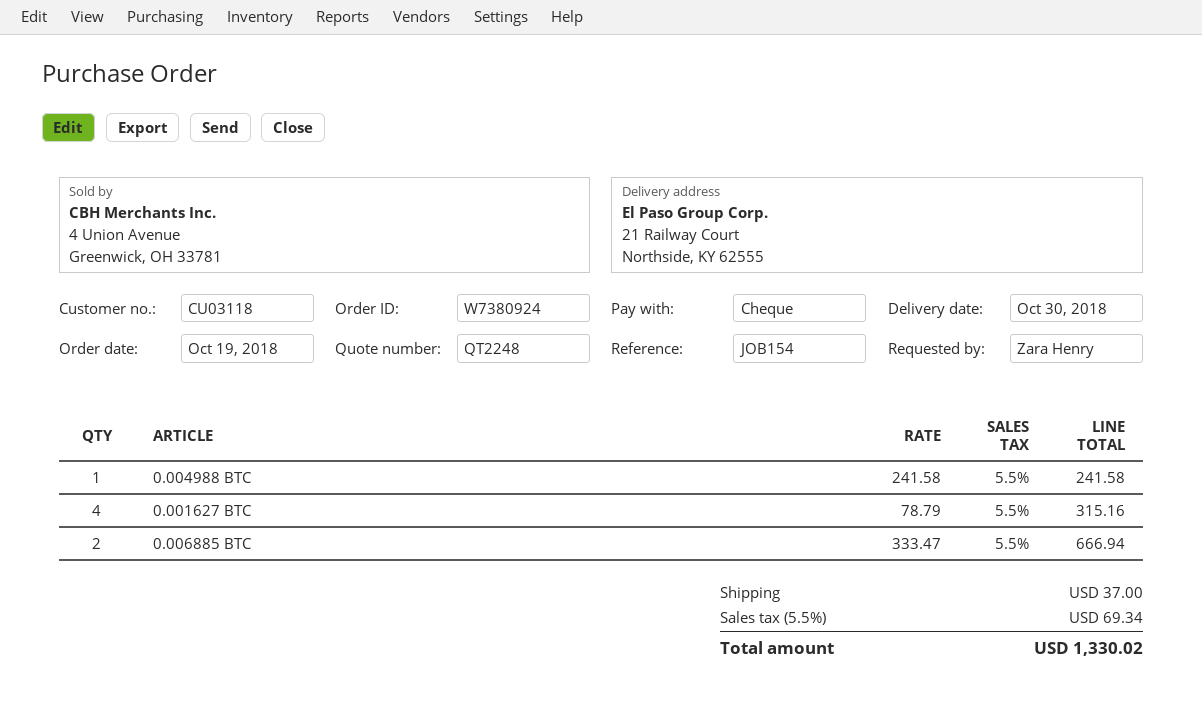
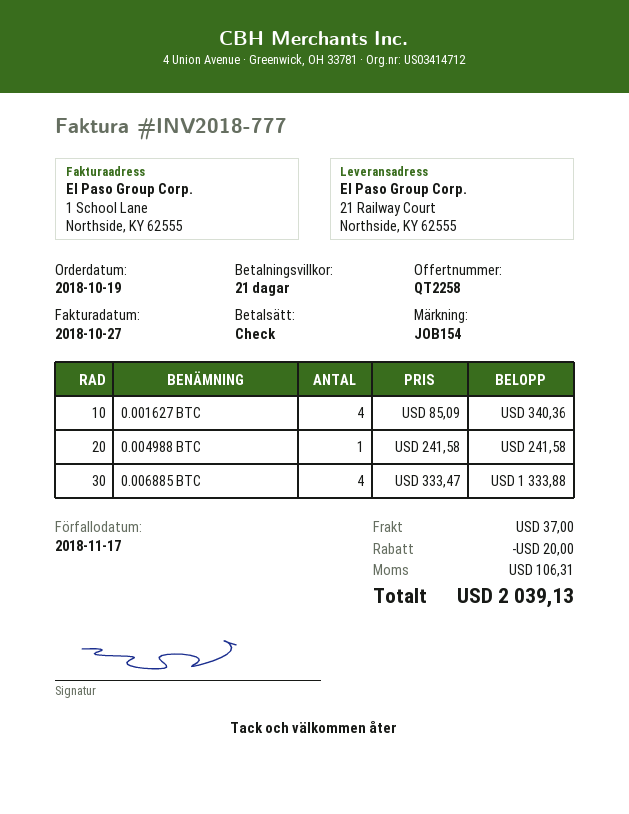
quote number: QT2248 -> QT2258
0.001627 BTC: 4 x 78.79 = 315.16 -> 4 x 85.09 = 340.36
0.006885 BTC: 2 x 333.47 = 666.94 -> 4 x 333.47 = 1333.88
discount: none -> 20.00
tax: 69.34 -> 106.31
total: 1330.02 -> 2039.13

